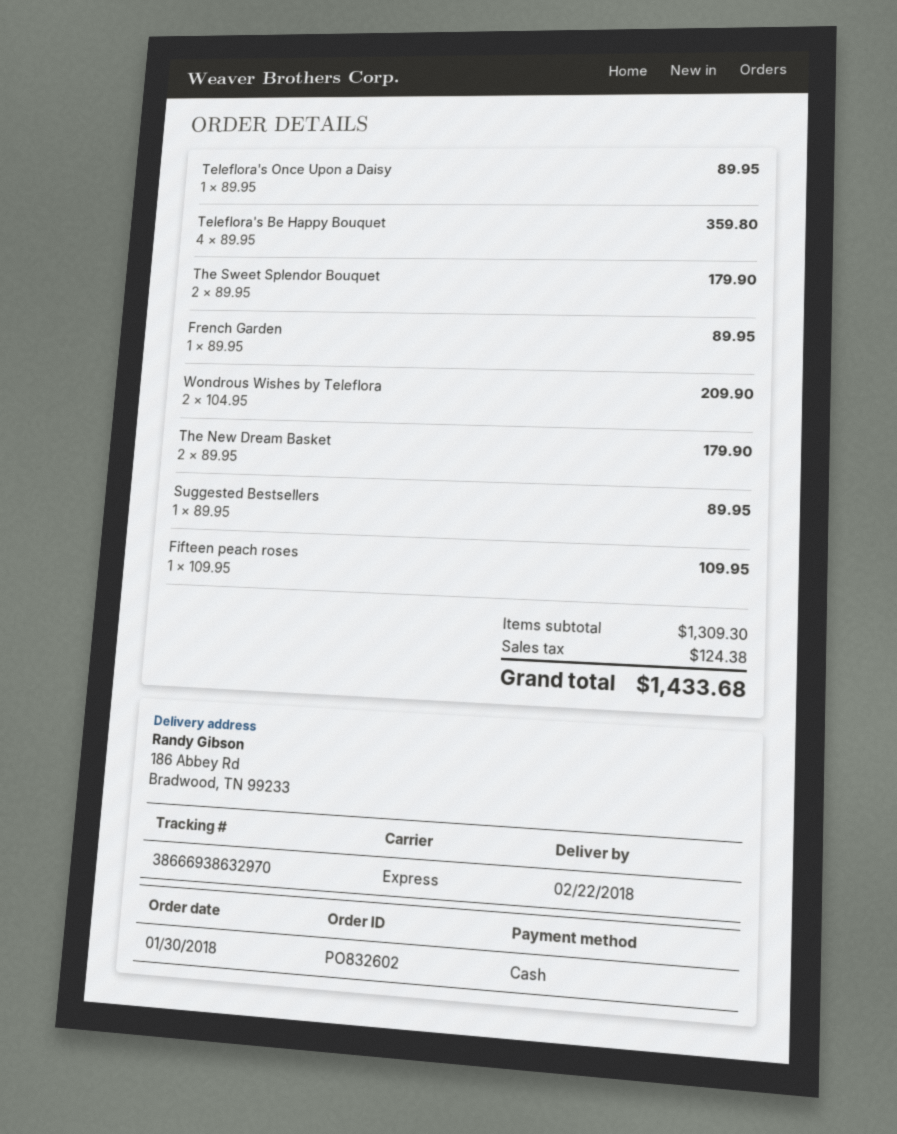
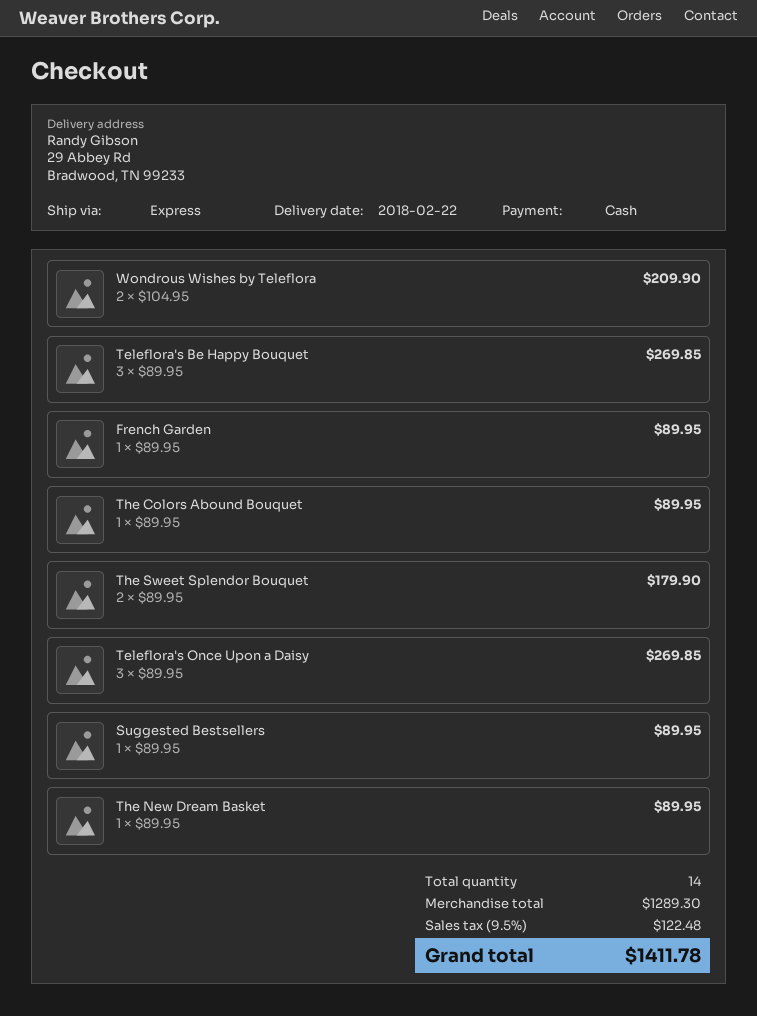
ship to: 186 Abbey Rd, Bradwood, TN 99233 -> 29 Abbey Rd, Bradwood, TN 99233
Teleflora's Once Upon a Daisy: 1 x 89.95 = 89.95 -> 3 x 89.95 = 269.85
Teleflora's Be Happy Bouquet: 4 x 89.95 = 359.80 -> 3 x 89.95 = 269.85
The New Dream Basket: 2 x 89.95 = 179.90 -> 1 x 89.95 = 89.95
Fifteen peach roses: 1 x 109.95 = 109.95 -> none
The Colors Abound Bouquet: none -> 1 x 89.95 = 89.95
subtotal: 1309.30 -> 1289.30
tax: 124.38 -> 122.48
total: 1433.68 -> 1411.78

